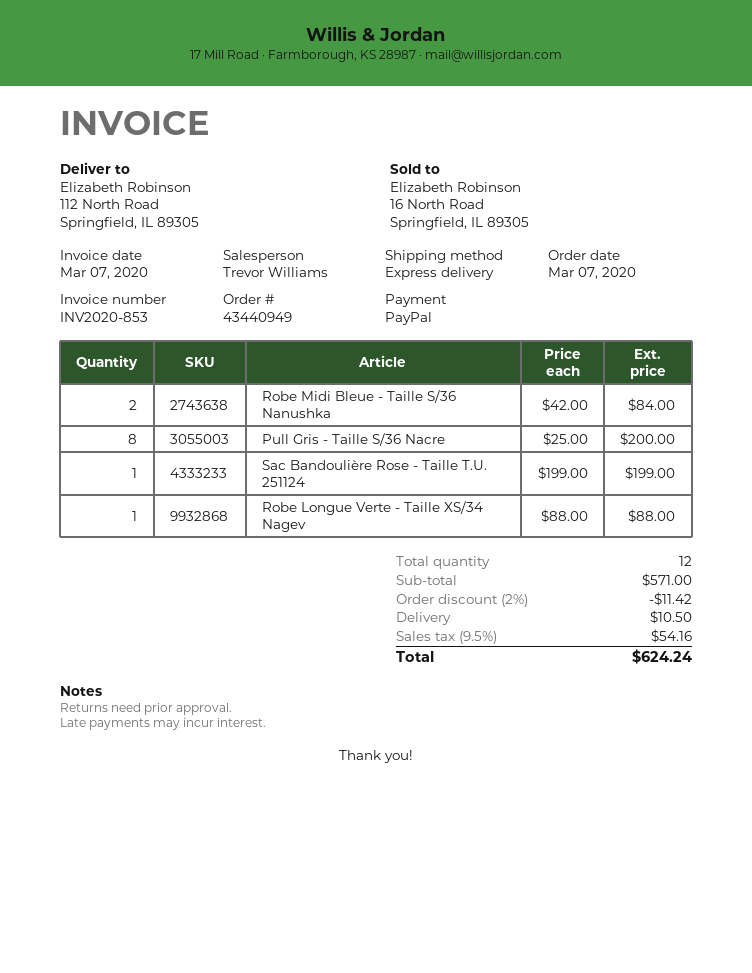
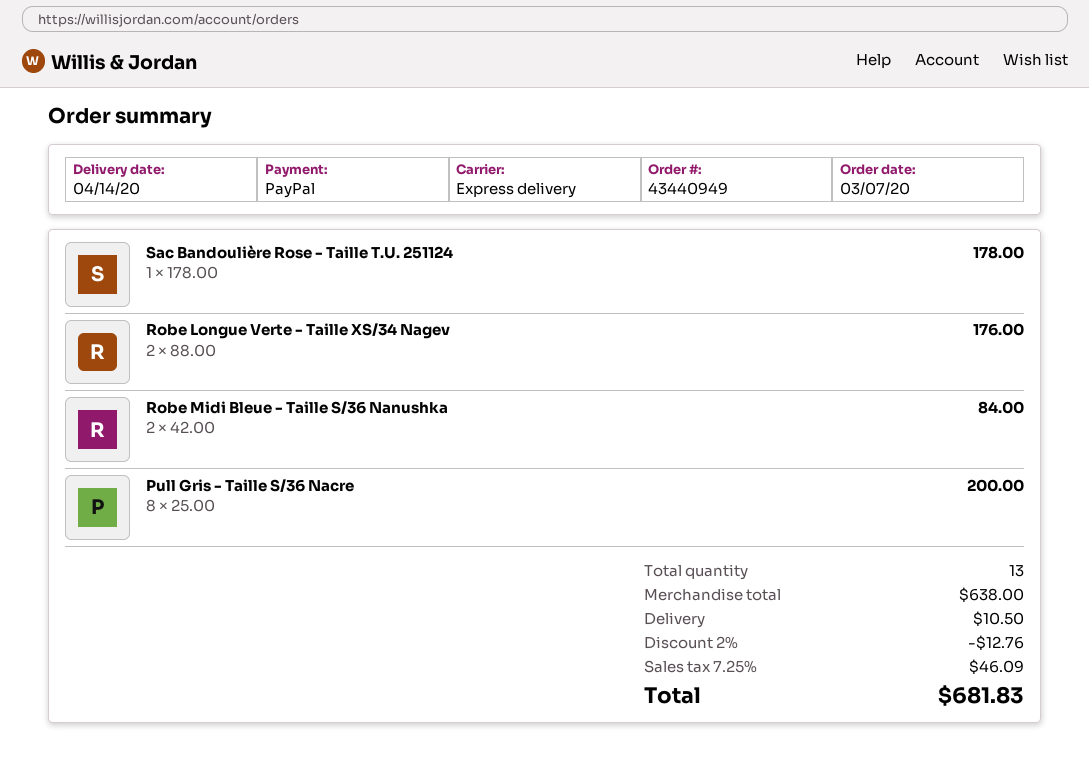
Sac Bandoulière Rose - Taille T.U. 251124: 1 x 199.00 = 199.00 -> 1 x 178.00 = 178.00
Robe Longue Verte - Taille XS/34 Nagev: 1 x 88.00 = 88.00 -> 2 x 88.00 = 176.00
total quantity: 12 -> 13
subtotal: 571.00 -> 638.00
discount: 2% = 11.42 -> 2% = 12.76
tax: 9.5% = 54.16 -> 7.25% = 46.09
total: 624.24 -> 681.83

